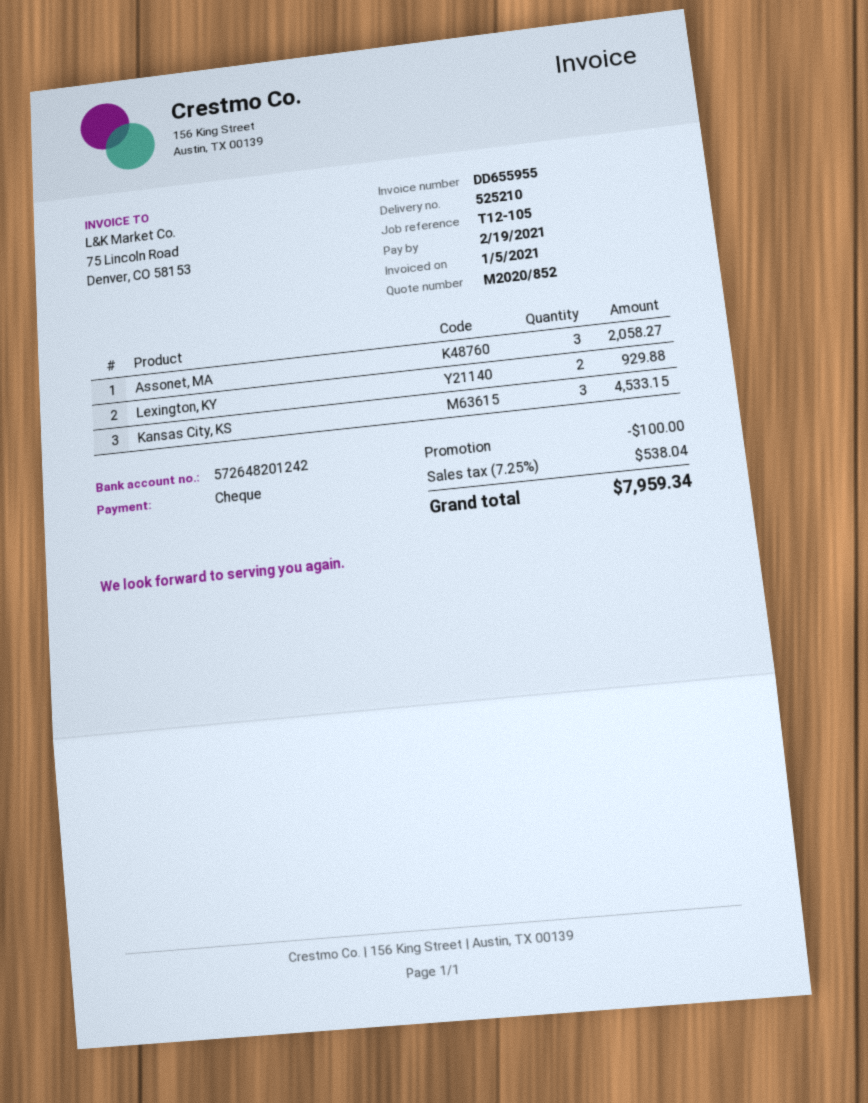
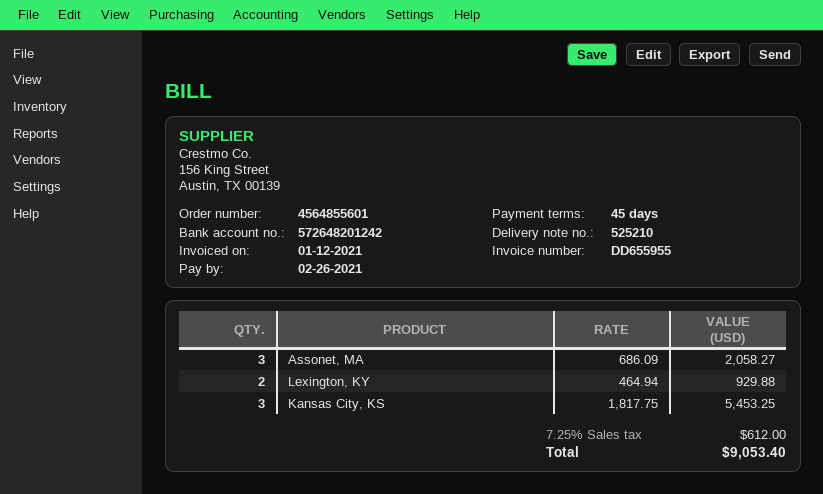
invoice date: 2021-01-05 -> 2021-01-12
due date: 2021-02-19 -> 2021-02-26
Kansas City, KS: 3 for 4533.15 -> 3 for 5453.25
discount: 100.00 -> none
tax: 7.25% = 538.04 -> 7.25% = 612.00
total: 7959.34 -> 9053.40

